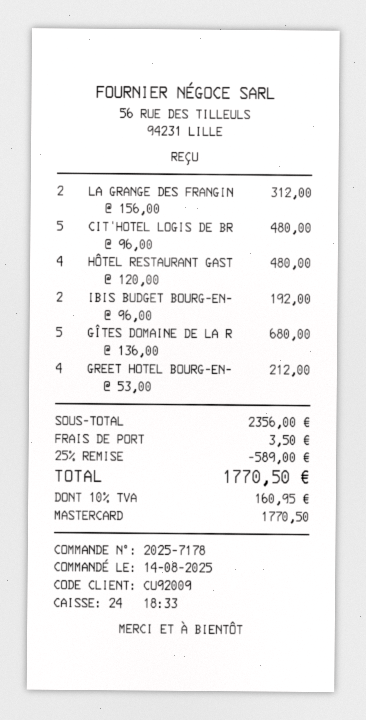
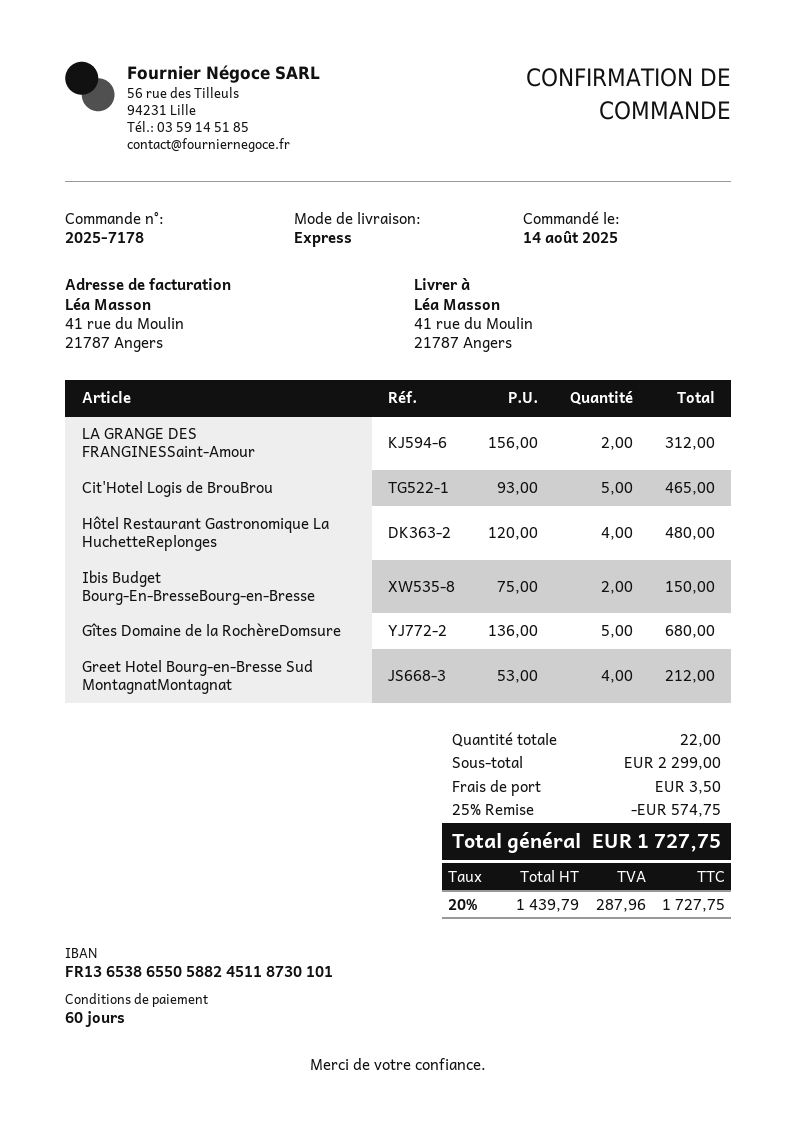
CIT'HOTEL LOGIS DE BR: 5 x 96.00 = 480.00 -> 5 x 93.00 = 465.00
IBIS BUDGET BOURG-EN-: 2 x 96.00 = 192.00 -> 2 x 75.00 = 150.00
subtotal: 2356.00 -> 2299.00
discount: 25% = 589.00 -> 25% = 574.75
tax: 10% = 160.95 -> 20% = 287.96
total: 1770.50 -> 1727.75

